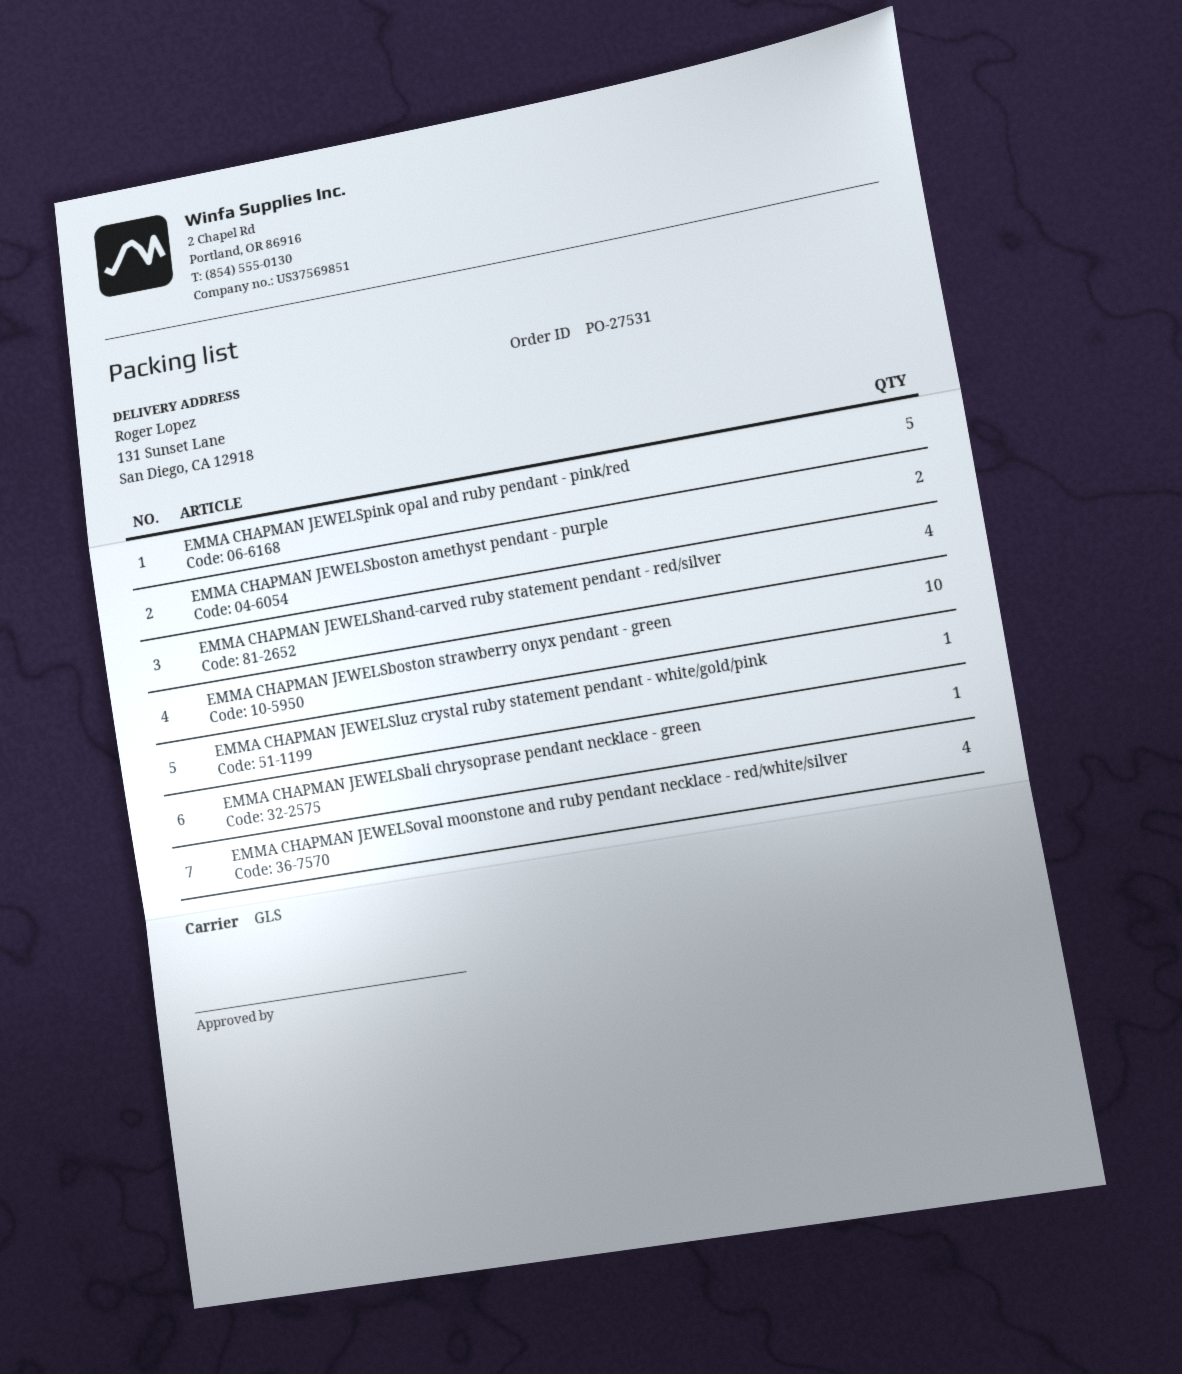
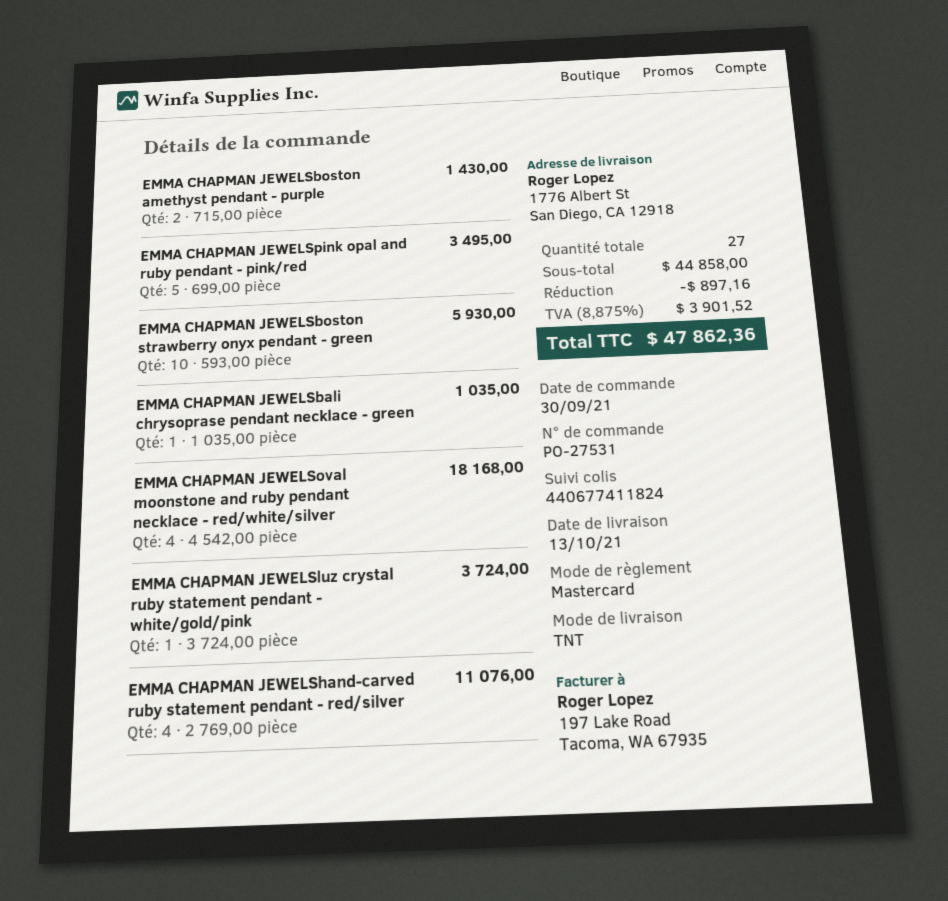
shipping method: GLS -> TNT
ship to: 131 Sunset Lane, San Diego, CA 12918 -> 1776 Albert St, San Diego, CA 12918

